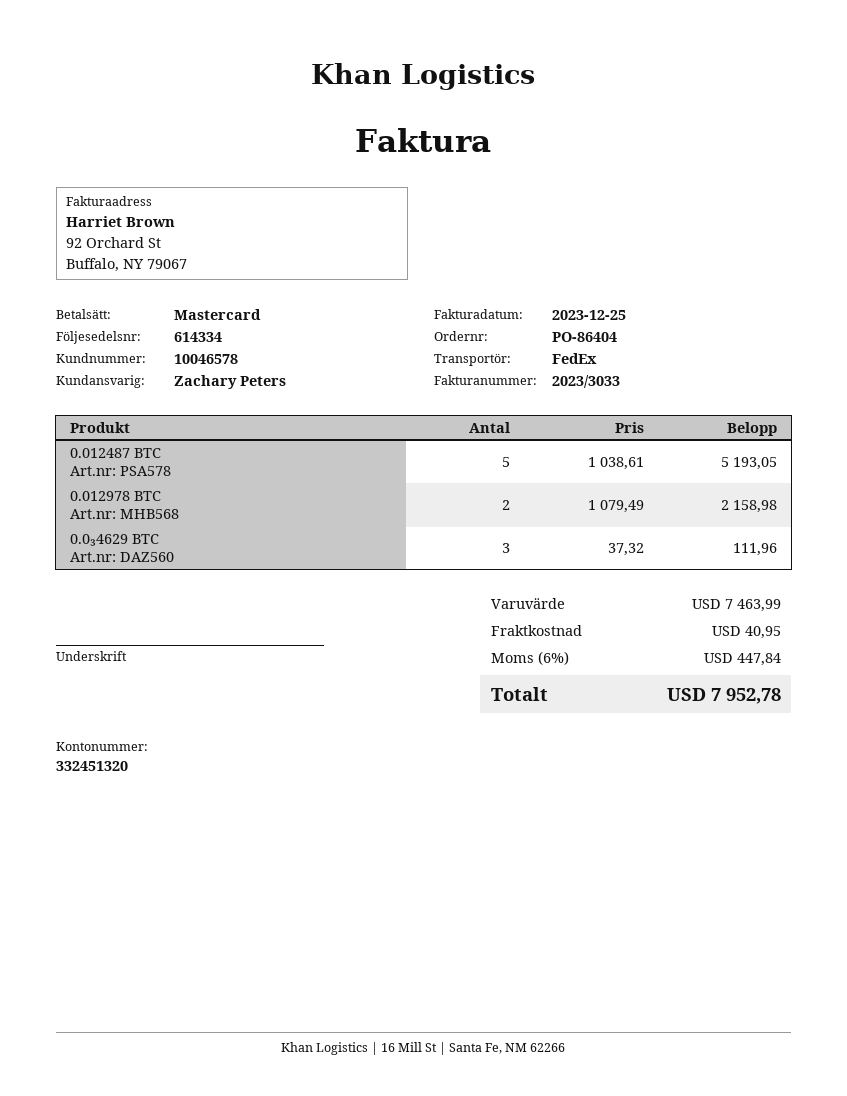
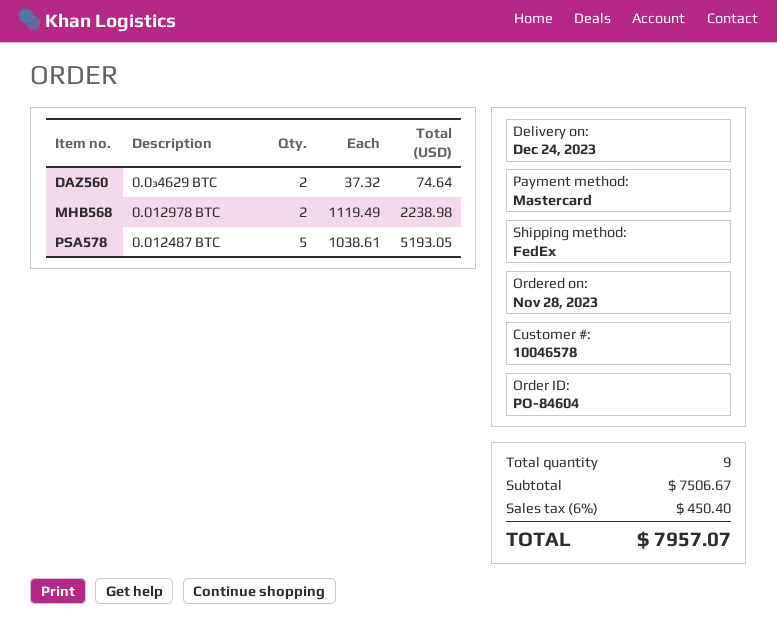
order number: PO-86404 -> PO-84604
0.012978 BTC: 2 x 1079.49 = 2158.98 -> 2 x 1119.49 = 2238.98
0.0₃4629 BTC: 3 x 37.32 = 111.96 -> 2 x 37.32 = 74.64
subtotal: 7463.99 -> 7506.67
shipping: 40.95 -> none
tax: 6% = 447.84 -> 6% = 450.40
total: 7952.78 -> 7957.07

